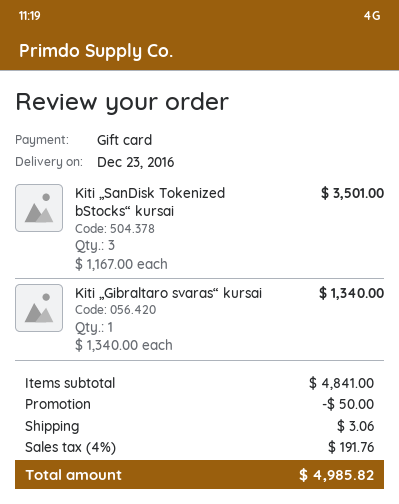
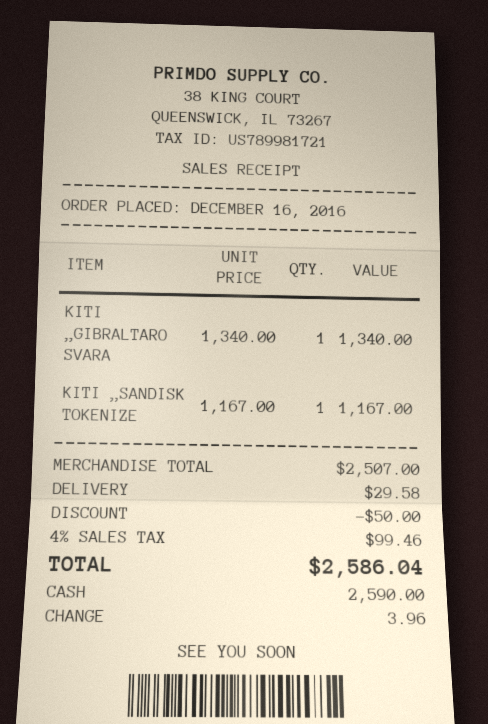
payment method: gift card -> cash
Kiti „SanDisk Tokenized bStocks“ kursai: 3 x 1167.00 = 3501.00 -> 1 x 1167.00 = 1167.00
subtotal: 4841.00 -> 2507.00
shipping: 3.06 -> 29.58
tax: 4% = 191.76 -> 4% = 99.46
total: 4985.82 -> 2586.04

